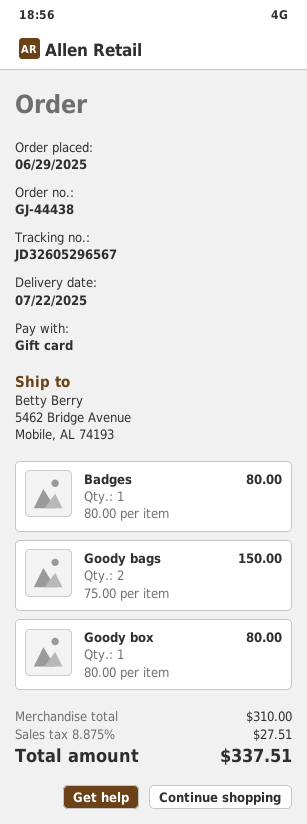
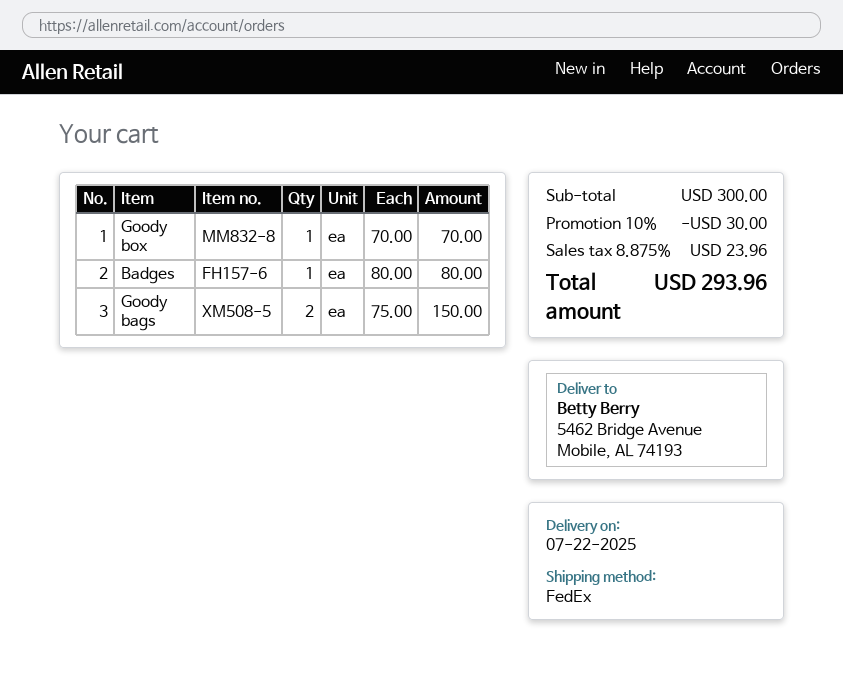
Goody box: 1 x 80.00 = 80.00 -> 1 x 70.00 = 70.00
subtotal: 310.00 -> 300.00
discount: none -> 10% = 30.00
tax: 8.875% = 27.51 -> 8.875% = 23.96
total: 337.51 -> 293.96

